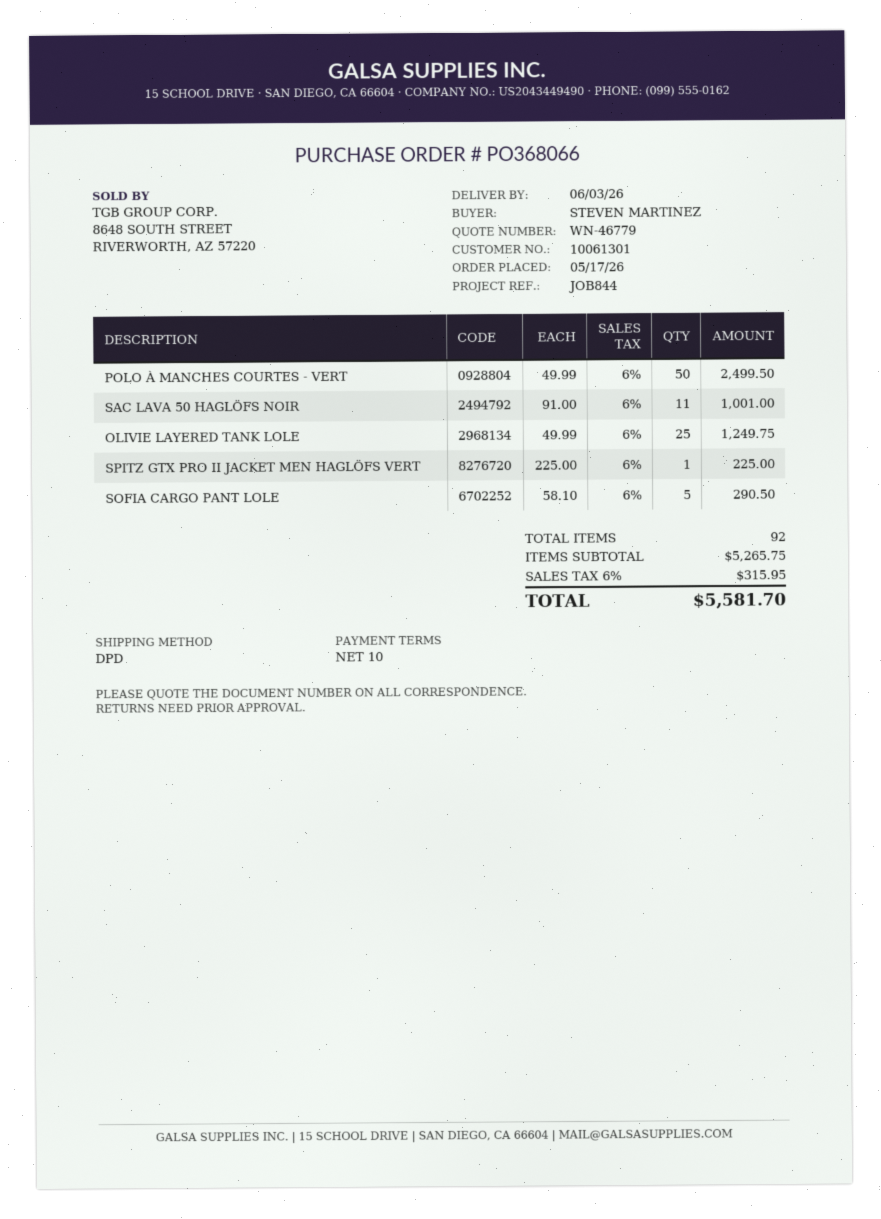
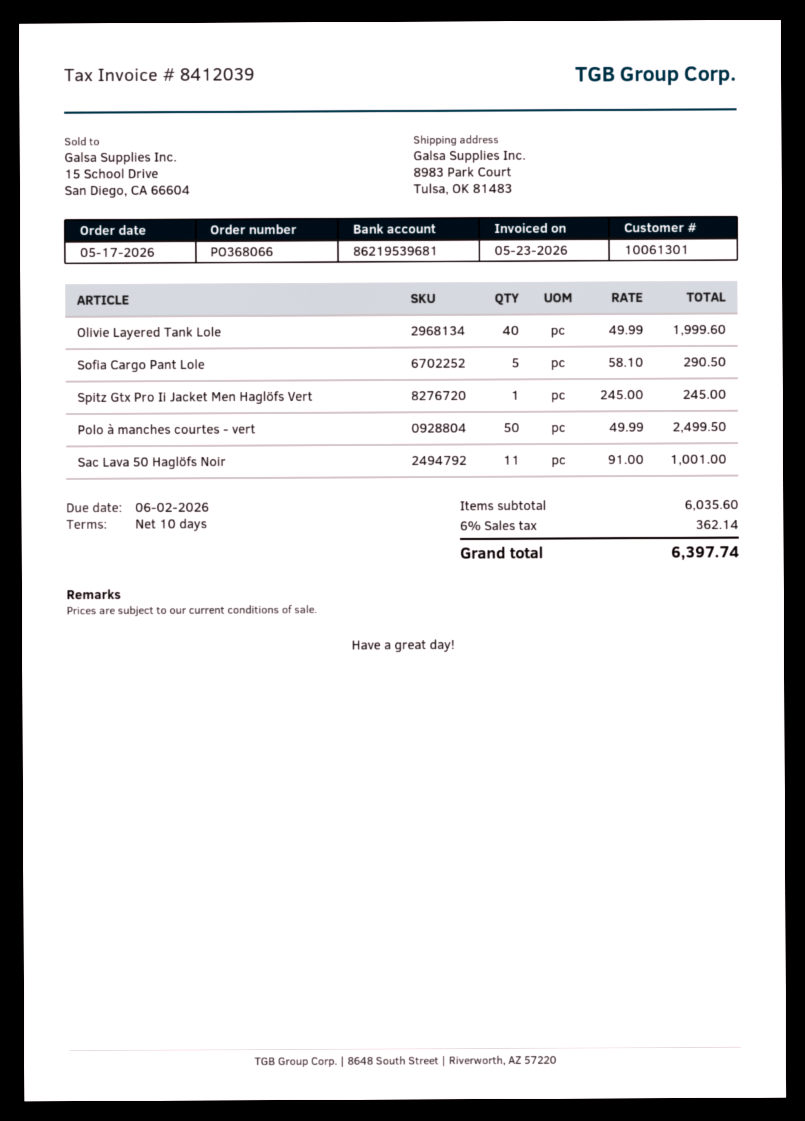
OLIVIE LAYERED TANK LOLE: 25 x 49.99 = 1249.75 -> 40 x 49.99 = 1999.60
SPITZ GTX PRO II JACKET MEN HAGLÖFS VERT: 1 x 225.00 = 225.00 -> 1 x 245.00 = 245.00
subtotal: 5265.75 -> 6035.60
tax: 6% = 315.95 -> 6% = 362.14
total: 5581.70 -> 6397.74

